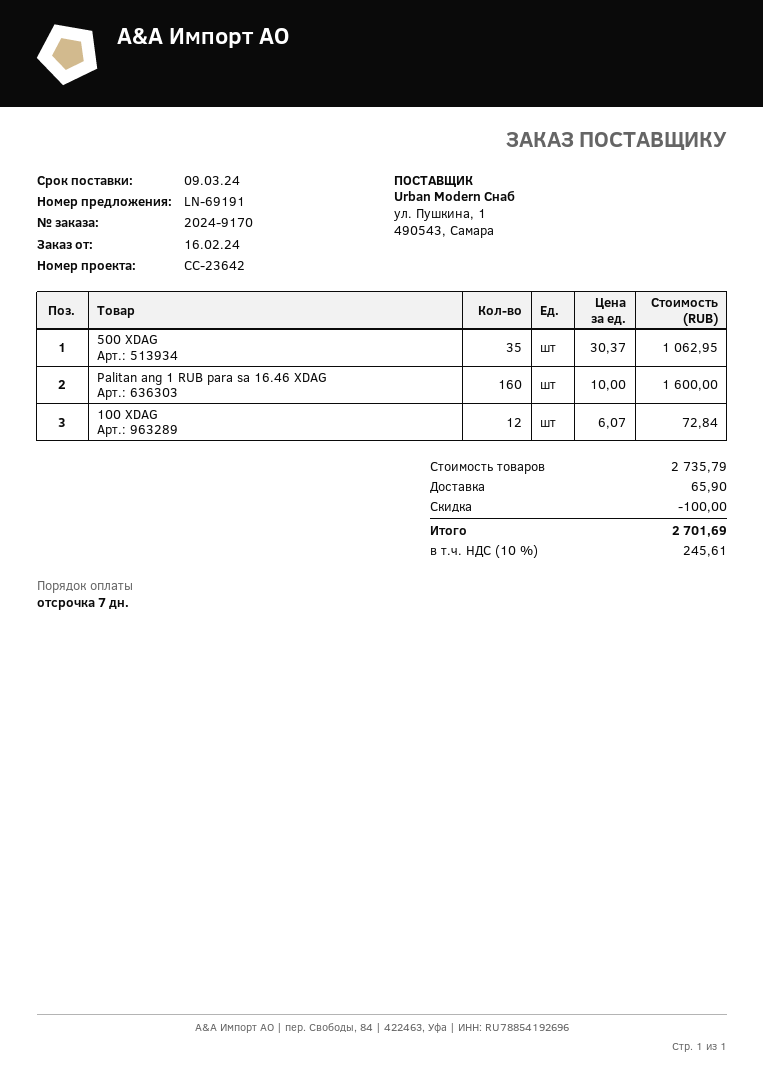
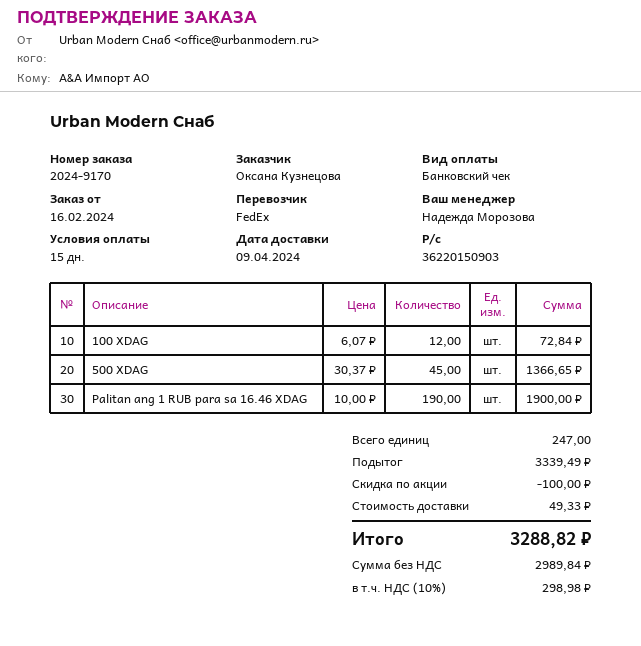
delivery date: 2024-03-09 -> 2024-04-09
payment terms: 7 days -> 15 days
500 XDAG: 35 x 30.37 = 1062.95 -> 45 x 30.37 = 1366.65
Palitan ang 1 RUB para sa 16.46 XDAG: 160 x 10.00 = 1600.00 -> 190 x 10.00 = 1900.00
subtotal: 2735.79 -> 3339.49
shipping: 65.90 -> 49.33
tax: 10% = 245.61 -> 10% = 298.98
total: 2701.69 -> 3288.82

